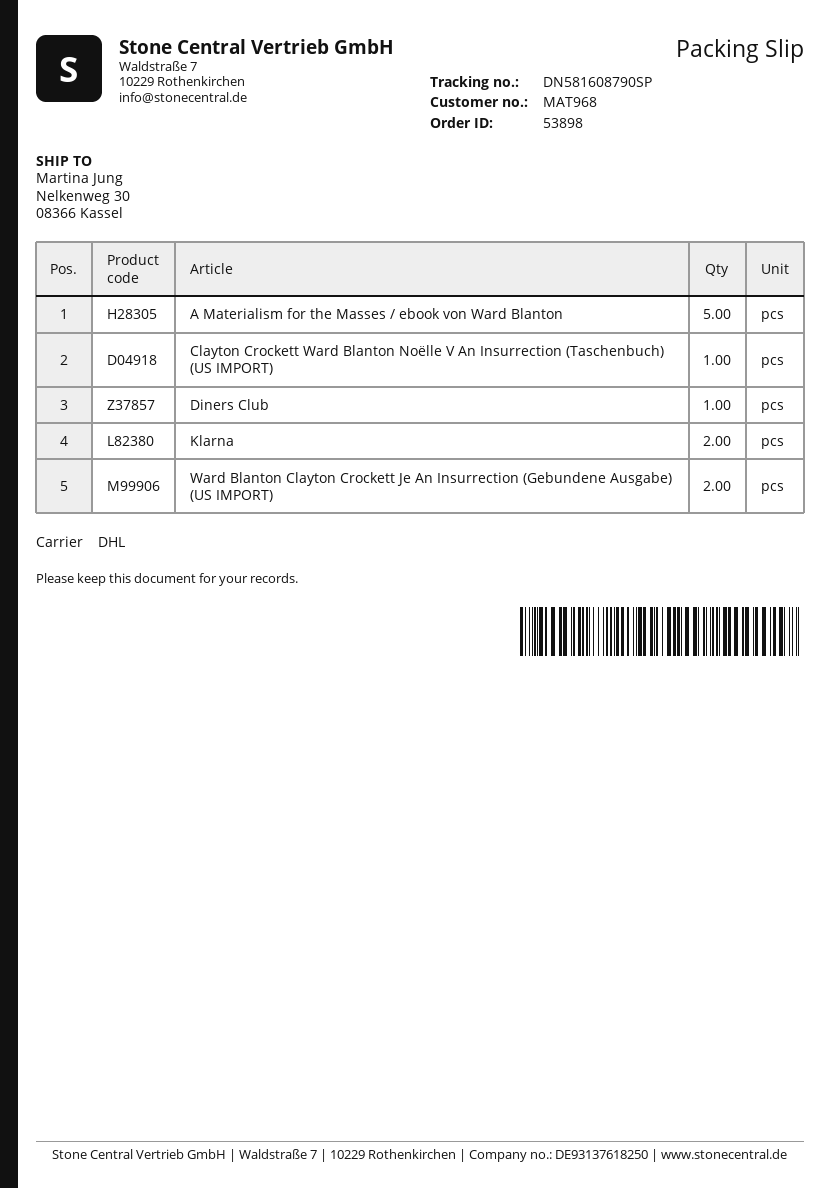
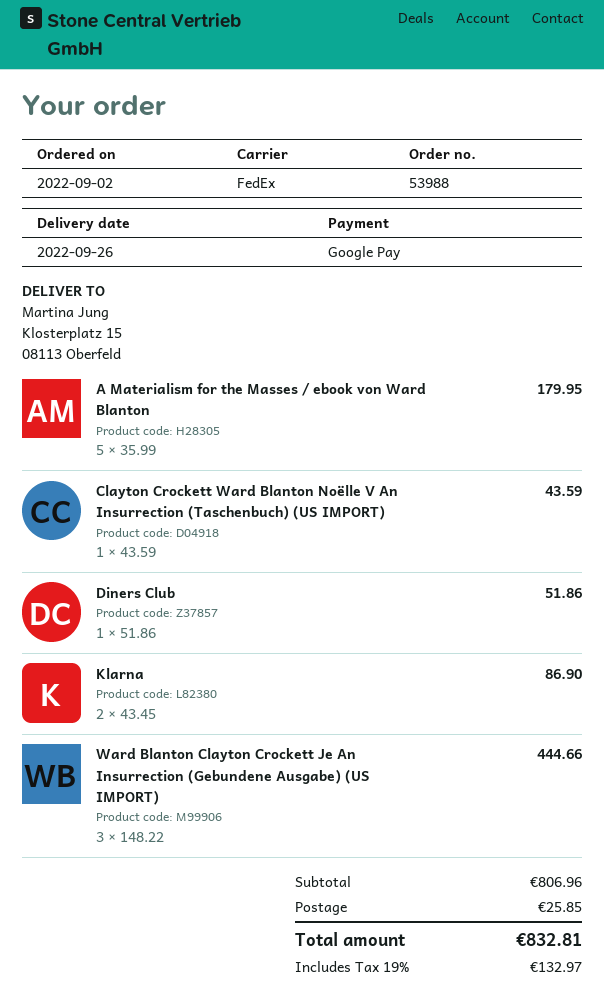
order number: 53898 -> 53988
shipping method: DHL -> FedEx
ship to: Nelkenweg 30, 08366 Kassel -> Klosterplatz 15, 08113 Oberfeld
Ward Blanton Clayton Crockett Je An Insurrection (Gebundene Ausgabe) (US IMPORT): 2 -> 3

